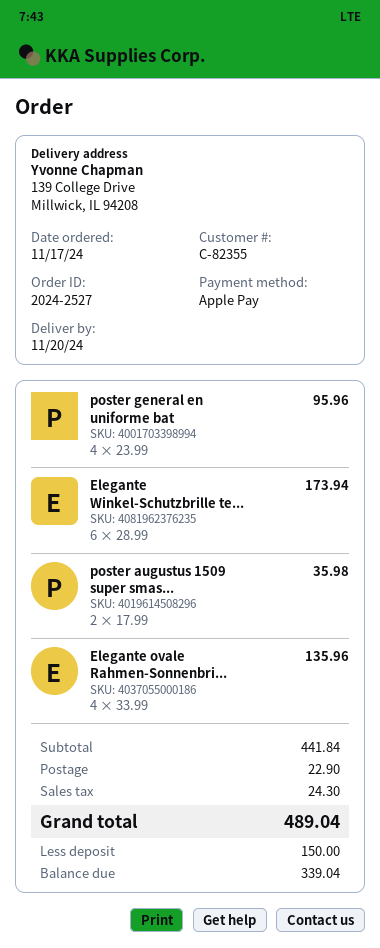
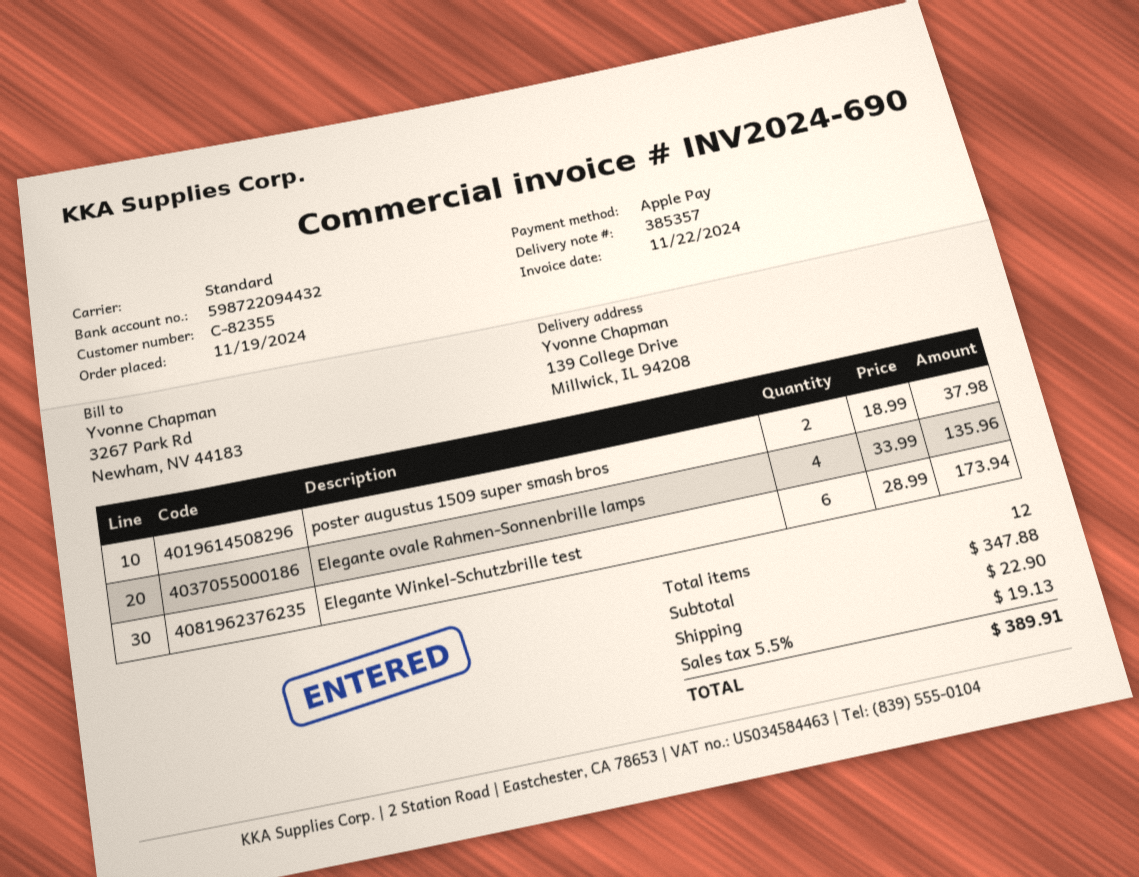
order date: 2024-11-17 -> 2024-11-19
poster general en uniforme bat: 4 x 23.99 = 95.96 -> none
poster augustus 1509 super smas...: 2 x 17.99 = 35.98 -> 2 x 18.99 = 37.98
subtotal: 441.84 -> 347.88
tax: 24.30 -> 19.13
total: 489.04 -> 389.91

